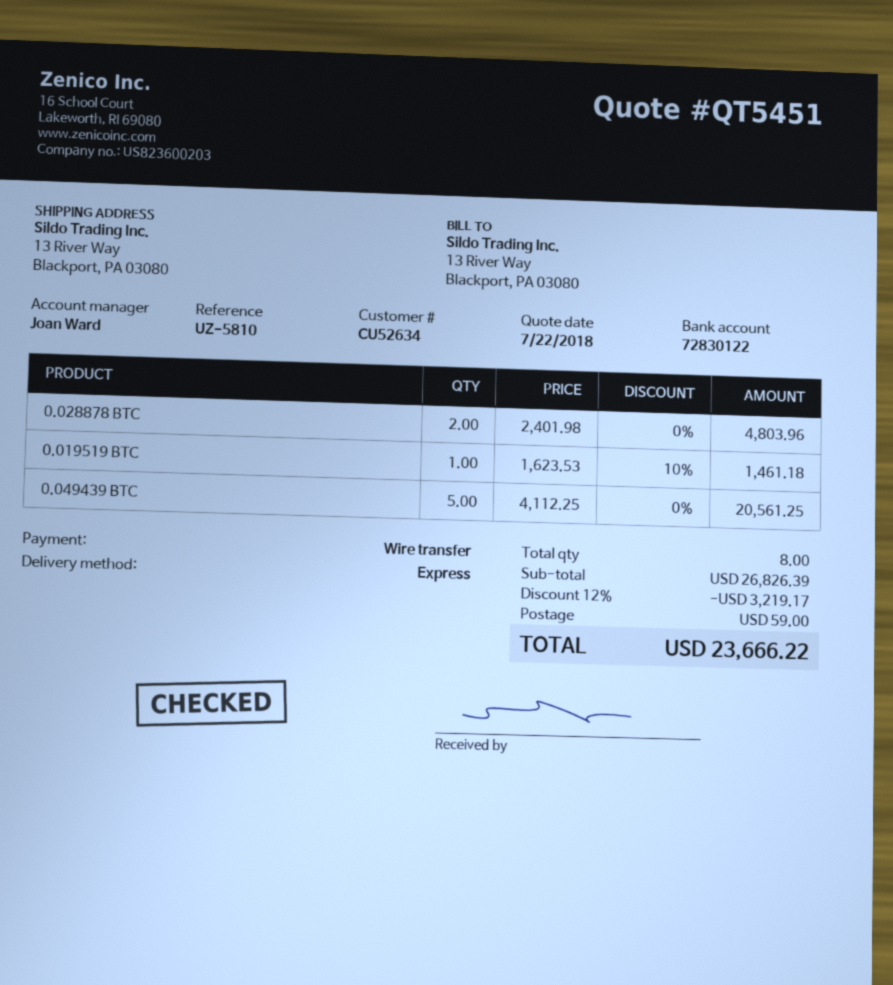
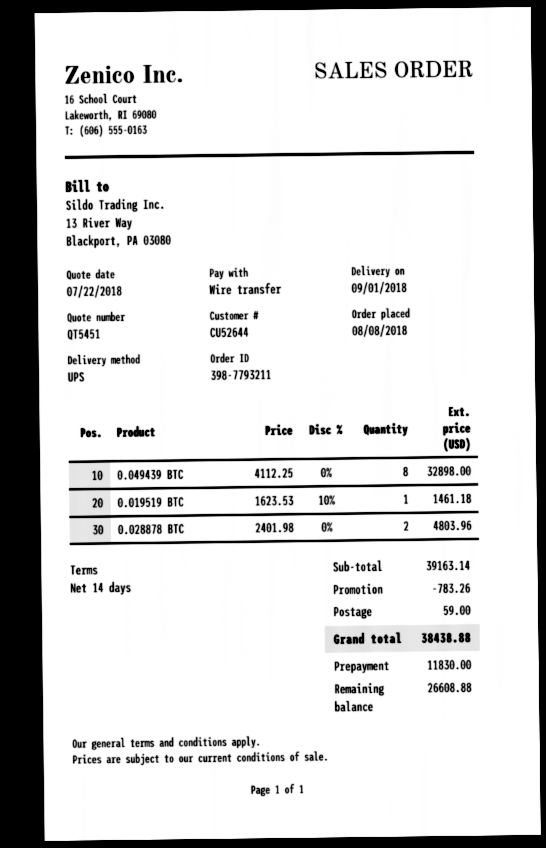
customer number: CU52634 -> CU52644
shipping method: express -> UPS
0.049439 BTC: 5 x 4112.25 = 20561.25 -> 8 x 4112.25 = 32898.00
subtotal: 26826.39 -> 39163.14
discount: 3219.17 -> 783.26
total: 23666.22 -> 38438.88

